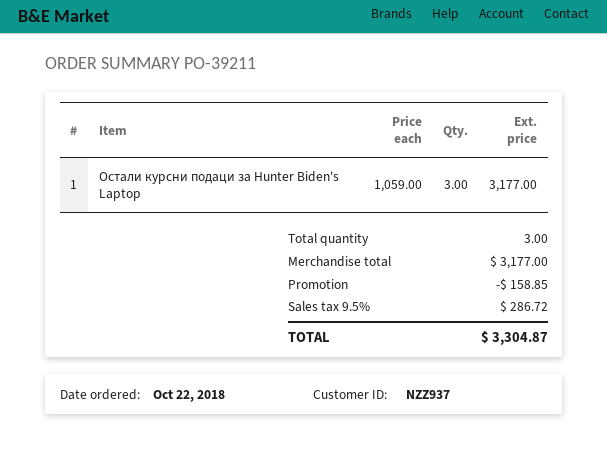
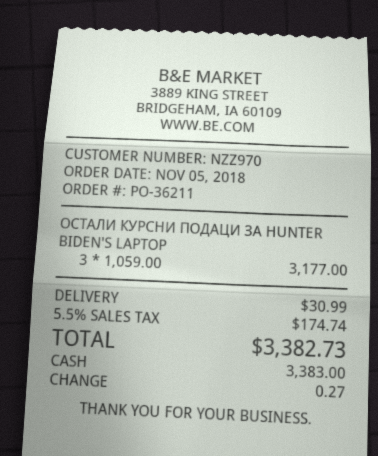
order number: PO-39211 -> PO-36211
order date: 2018-10-22 -> 2018-11-05
customer number: NZZ937 -> NZZ970
discount: 158.85 -> none
shipping: none -> 30.99
tax: 9.5% = 286.72 -> 5.5% = 174.74
total: 3304.87 -> 3382.73

